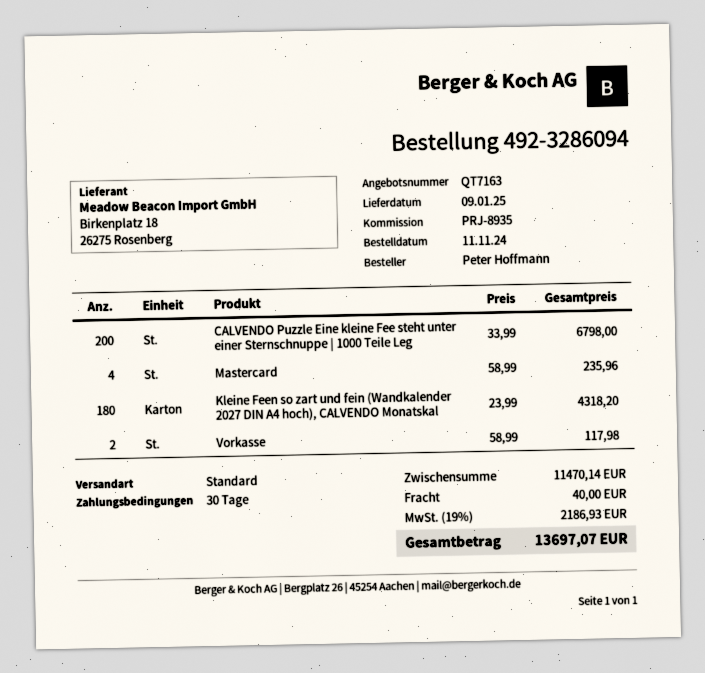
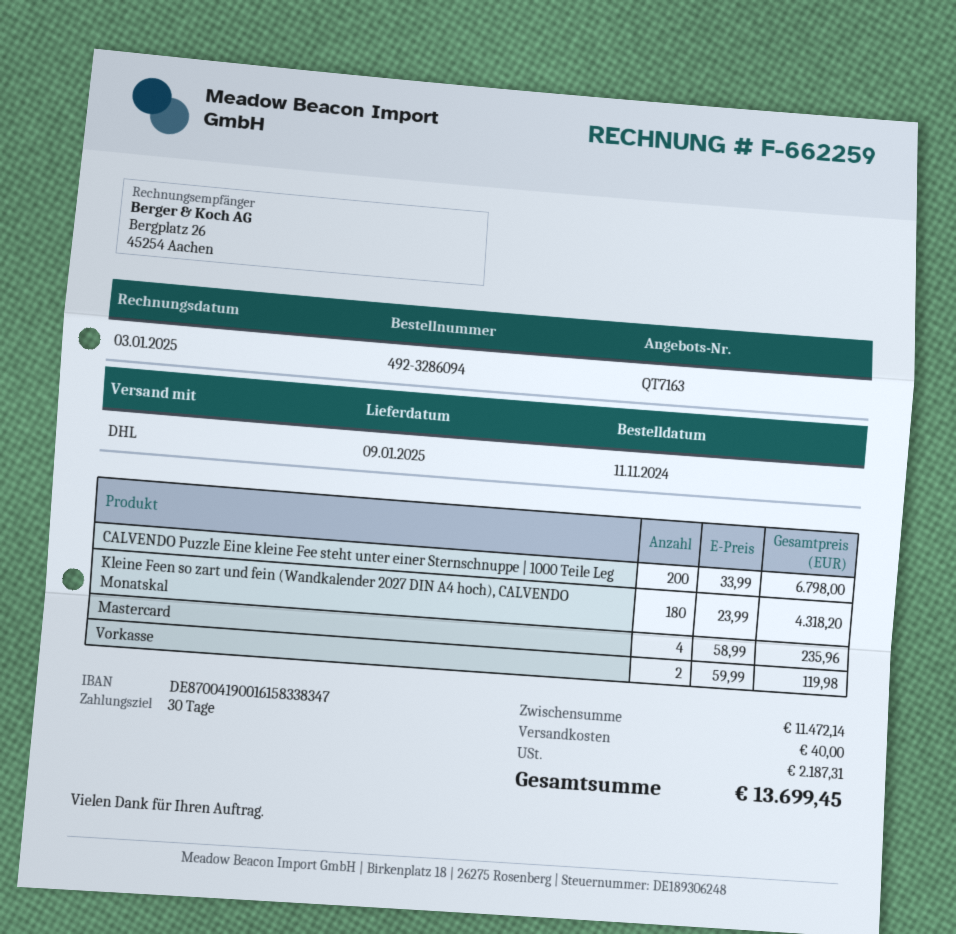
shipping method: standard -> DHL
Vorkasse: 2 x 58.99 = 117.98 -> 2 x 59.99 = 119.98
subtotal: 11470.14 -> 11472.14
tax: 2186.93 -> 2187.31
total: 13697.07 -> 13699.45

